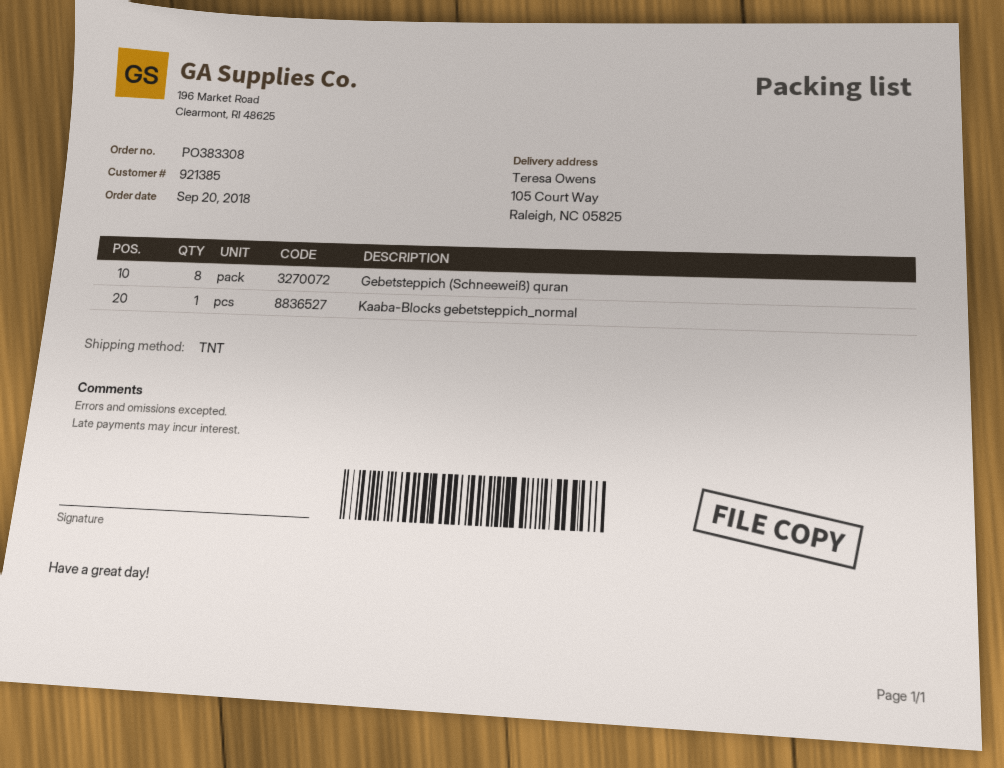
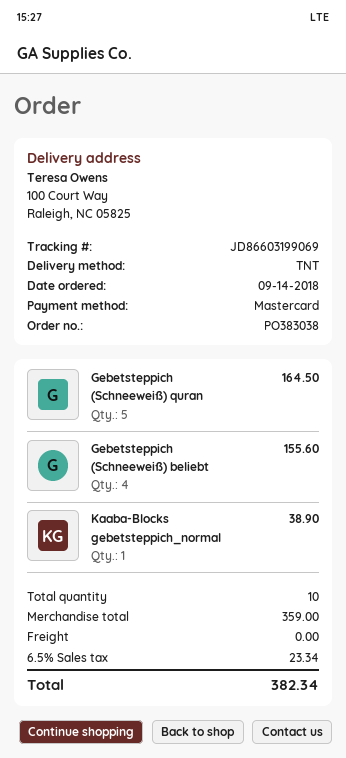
order number: PO383308 -> PO383038
order date: 2018-09-20 -> 2018-09-14
ship to: 105 Court Way, Raleigh, NC 05825 -> 100 Court Way, Raleigh, NC 05825
Gebetsteppich (Schneeweiß) quran: 8 -> 5
Gebetsteppich (Schneeweiß) beliebt: none -> 4

